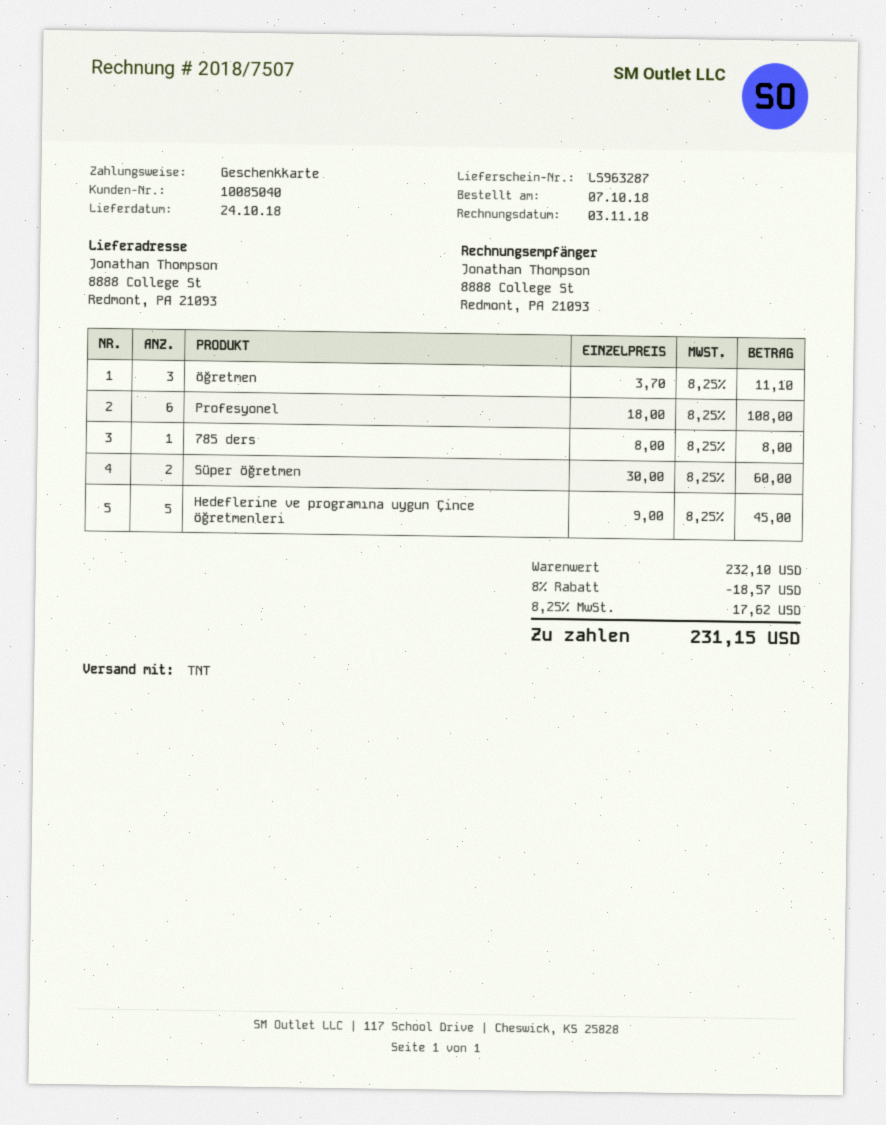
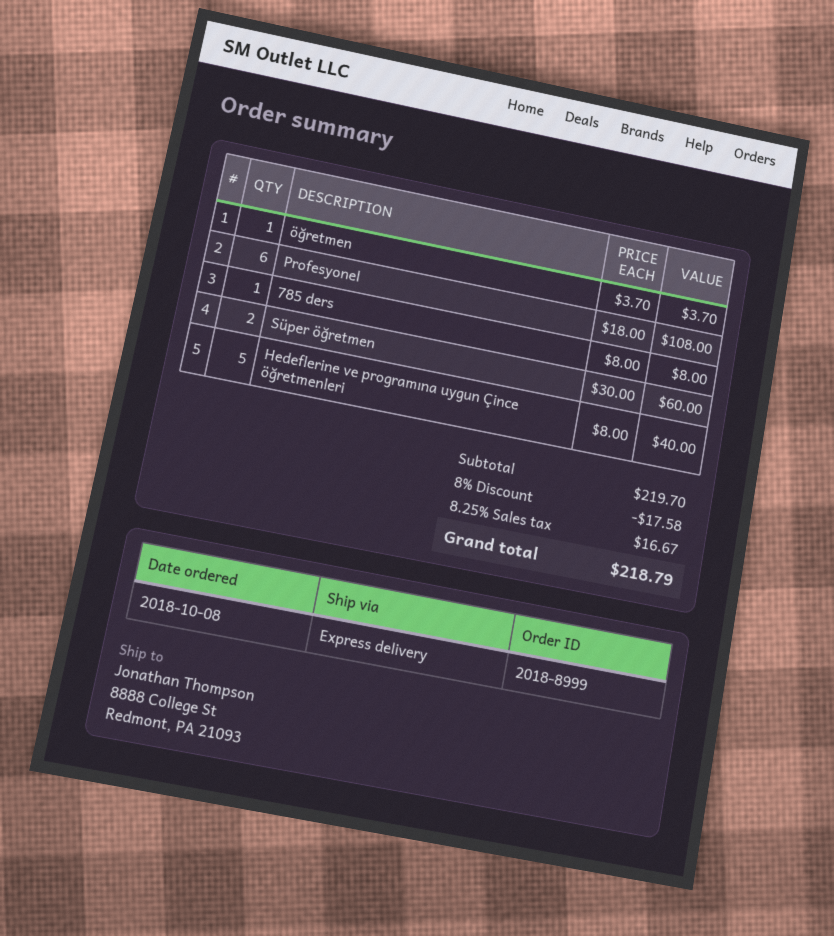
order date: 2018-10-07 -> 2018-10-08
shipping method: TNT -> express
öğretmen: 3 x 3.70 = 11.10 -> 1 x 3.70 = 3.70
Hedeflerine ve programına uygun Çince öğretmenleri: 5 x 9.00 = 45.00 -> 5 x 8.00 = 40.00
subtotal: 232.10 -> 219.70
discount: 8% = 18.57 -> 8% = 17.58
tax: 8.25% = 17.62 -> 8.25% = 16.67
total: 231.15 -> 218.79

